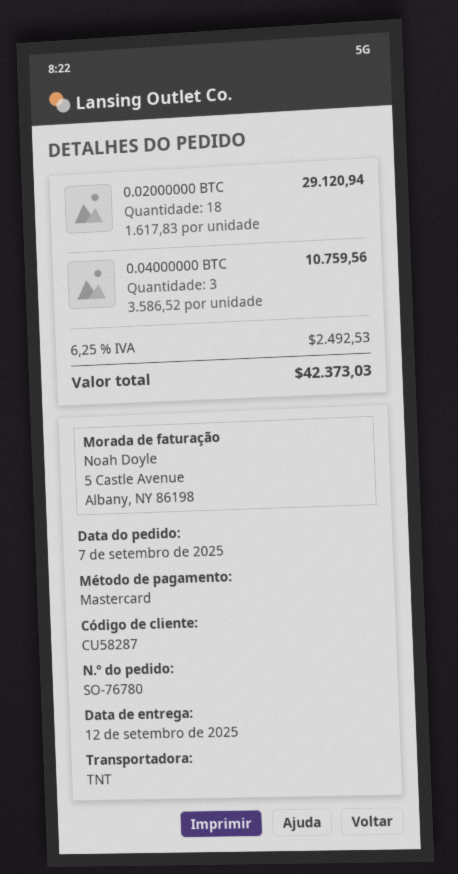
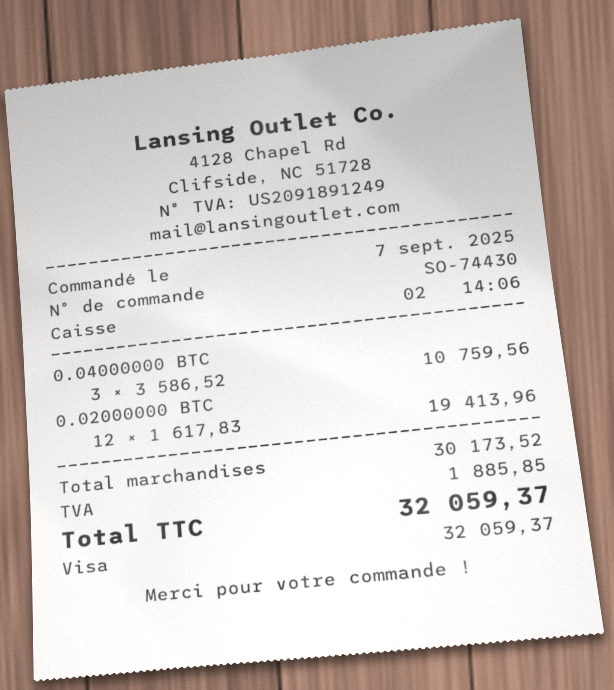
order number: SO-76780 -> SO-74430
payment method: Mastercard -> Visa
0.02000000 BTC: 18 x 1617.83 = 29120.94 -> 12 x 1617.83 = 19413.96
tax: 2492.53 -> 1885.85
total: 42373.03 -> 32059.37

